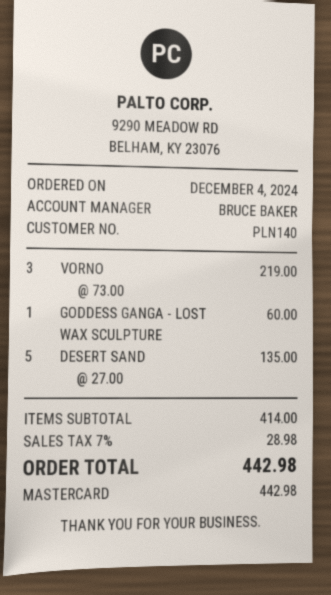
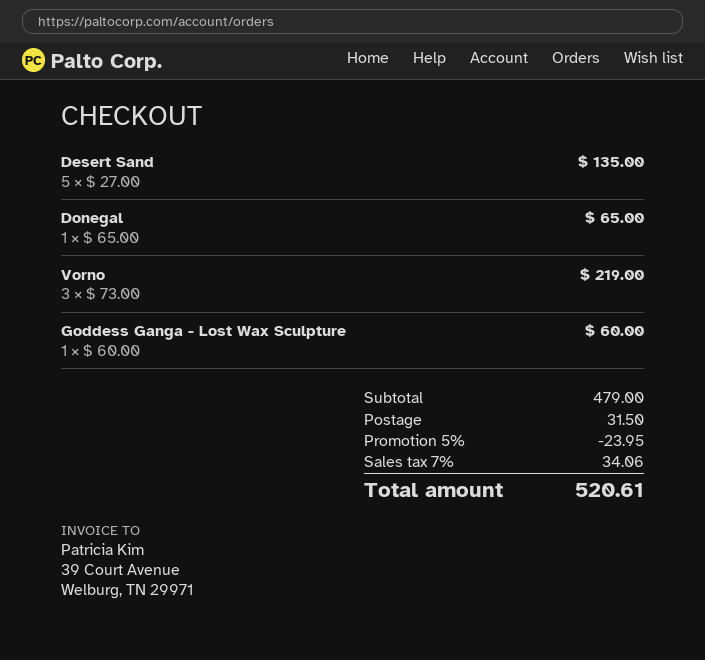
Donegal: none -> 1 x 65.00 = 65.00
subtotal: 414.00 -> 479.00
discount: none -> 5% = 23.95
shipping: none -> 31.50
tax: 7% = 28.98 -> 7% = 34.06
total: 442.98 -> 520.61

